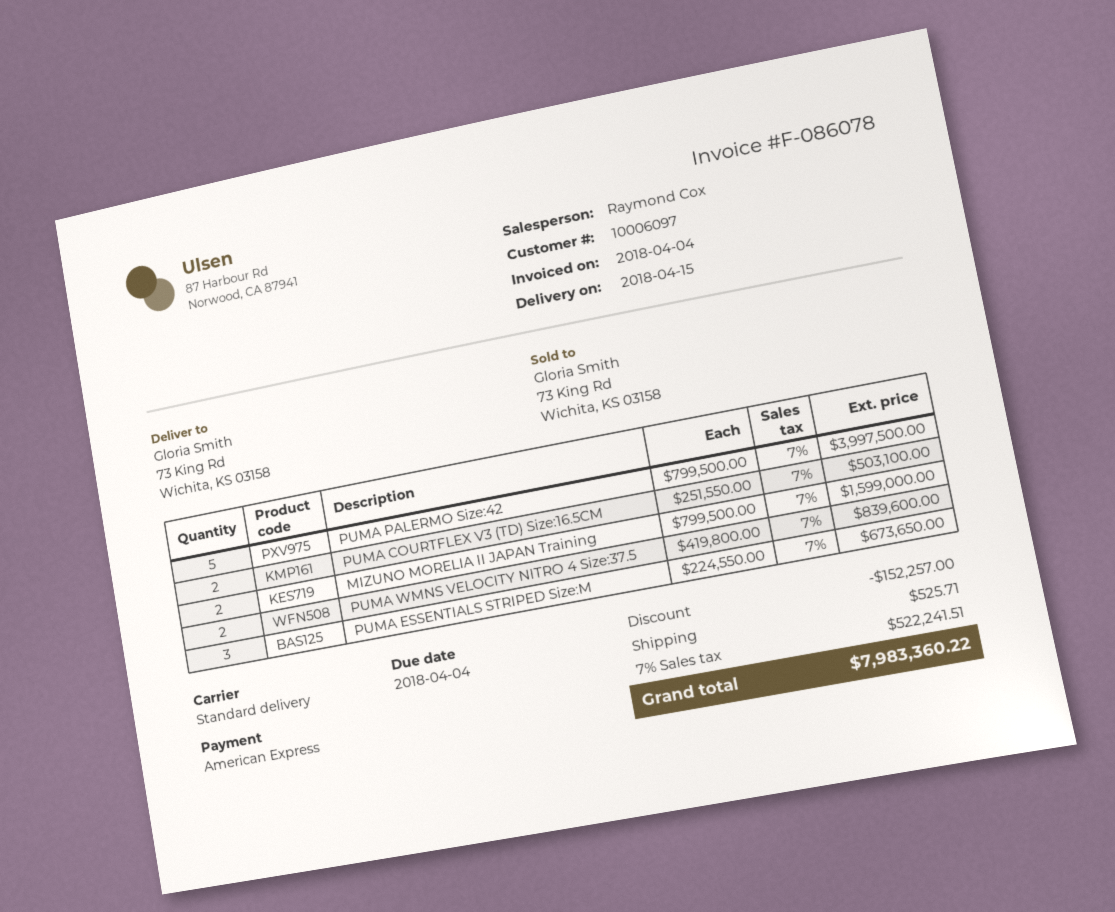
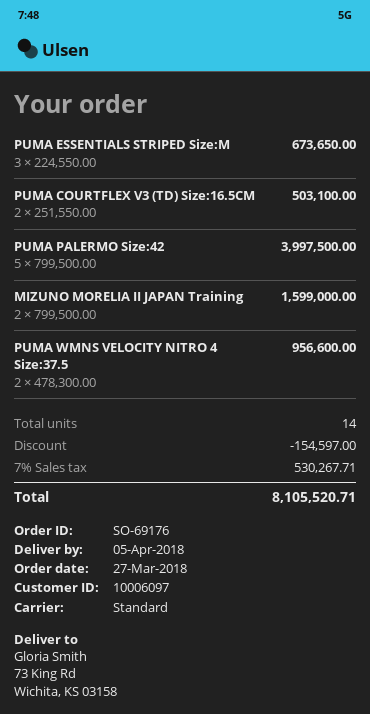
delivery date: 2018-04-15 -> 2018-04-05
PUMA WMNS VELOCITY NITRO 4 Size:37.5: 2 x 419800.00 = 839600.00 -> 2 x 478300.00 = 956600.00
discount: 152257.00 -> 154597.00
shipping: 525.71 -> none
tax: 7% = 522241.51 -> 7% = 530267.71
total: 7983360.22 -> 8105520.71

